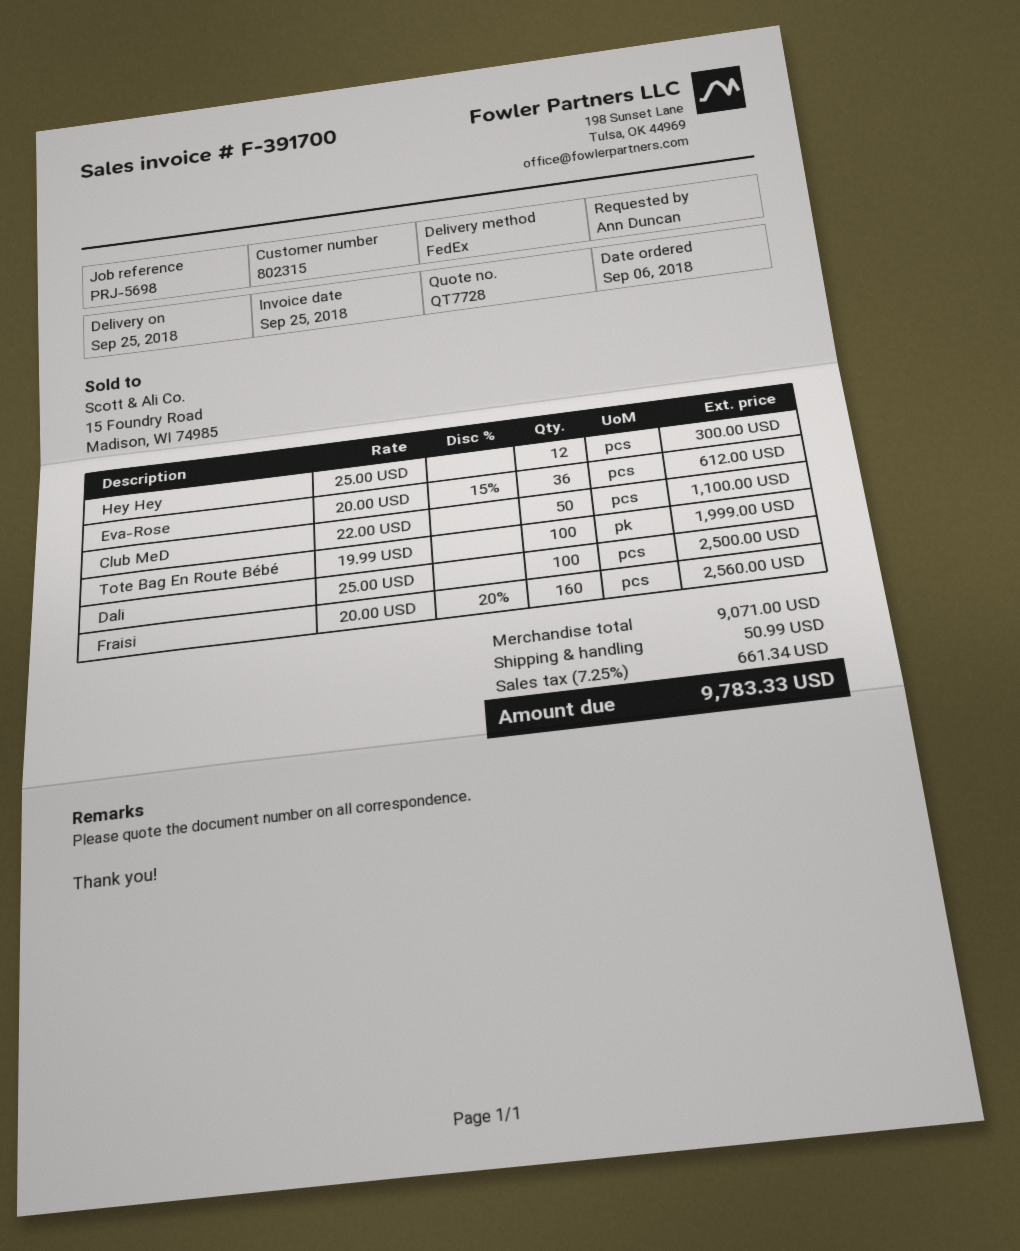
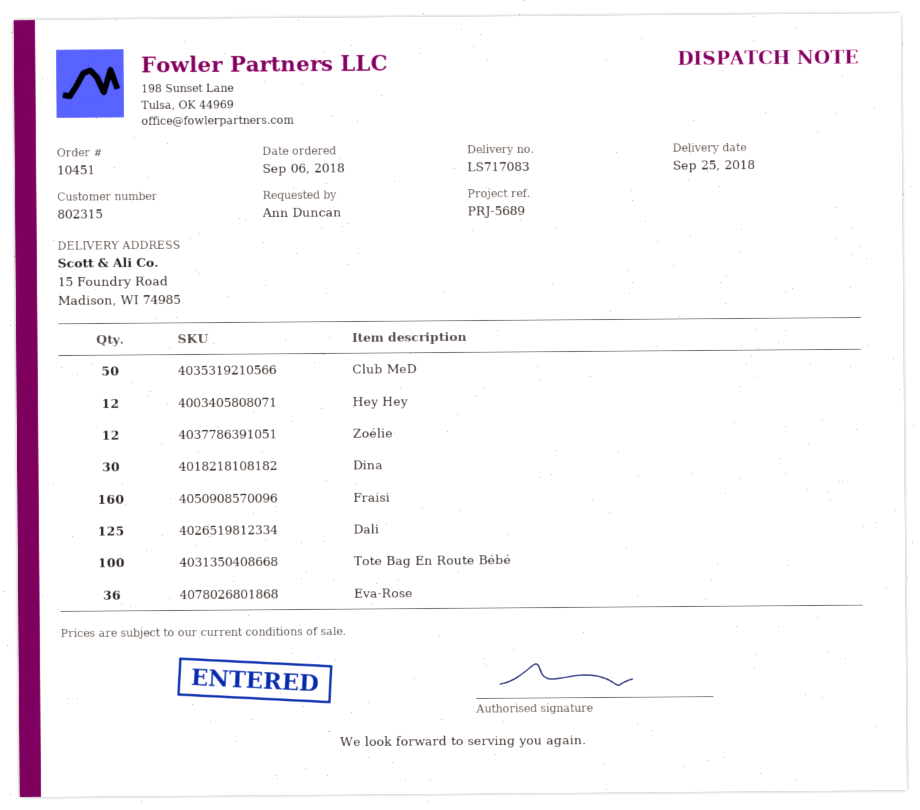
reference: PRJ-5698 -> PRJ-5689
Dali: 100 -> 125
Zoélie: none -> 12
Dina: none -> 30

